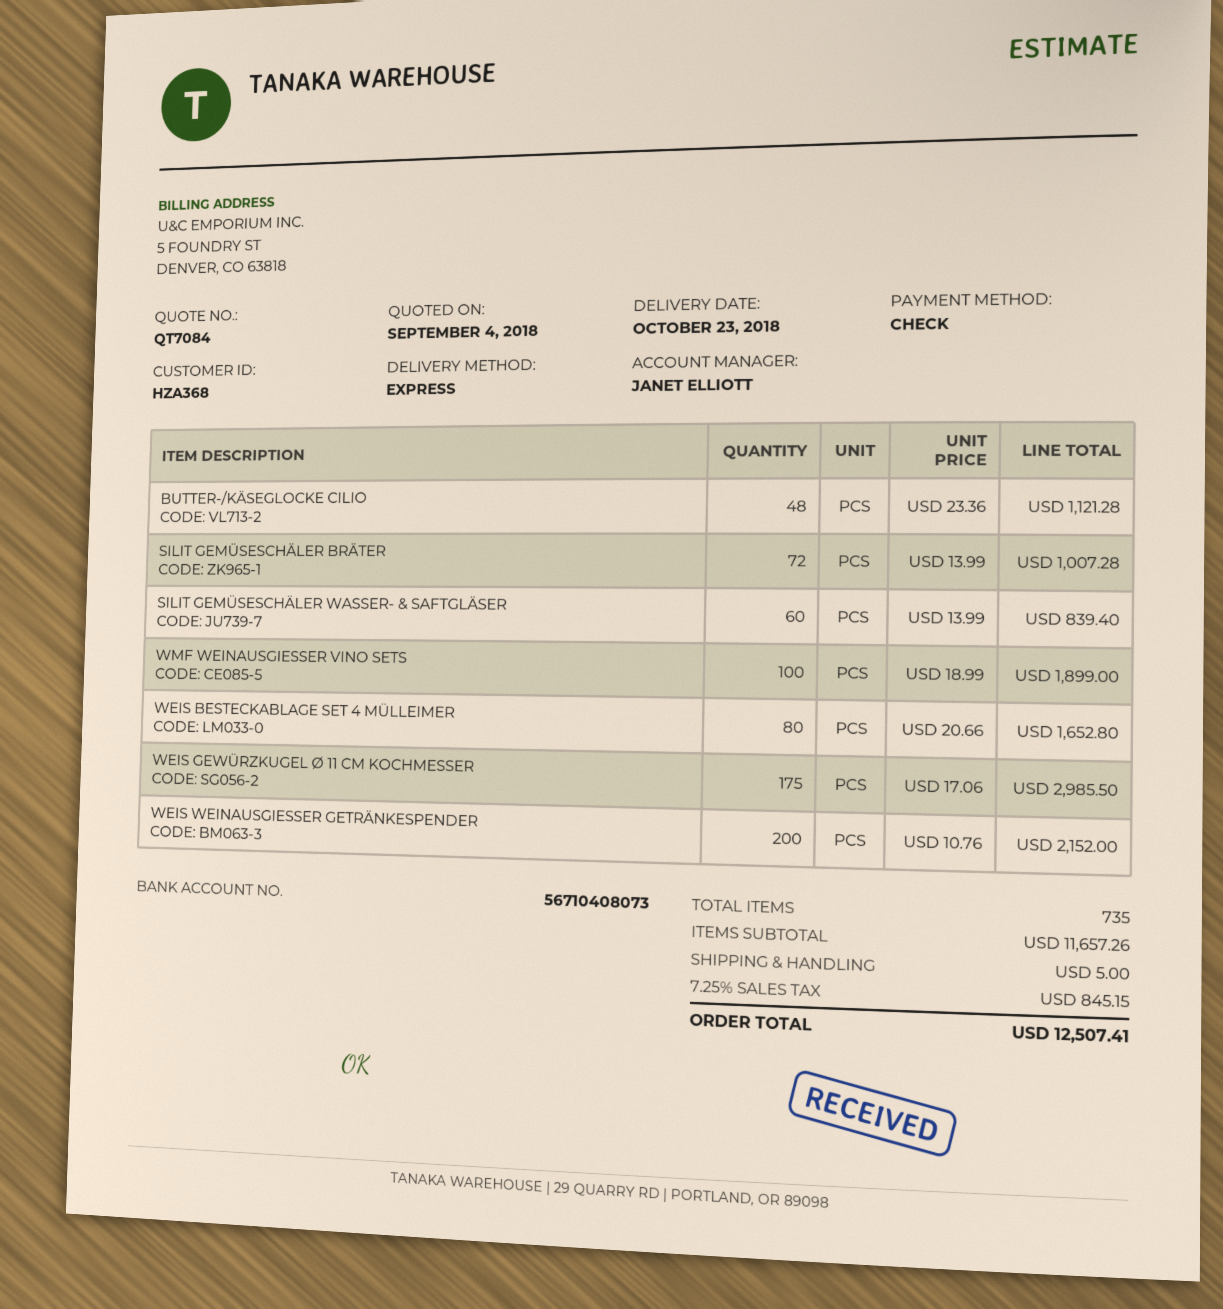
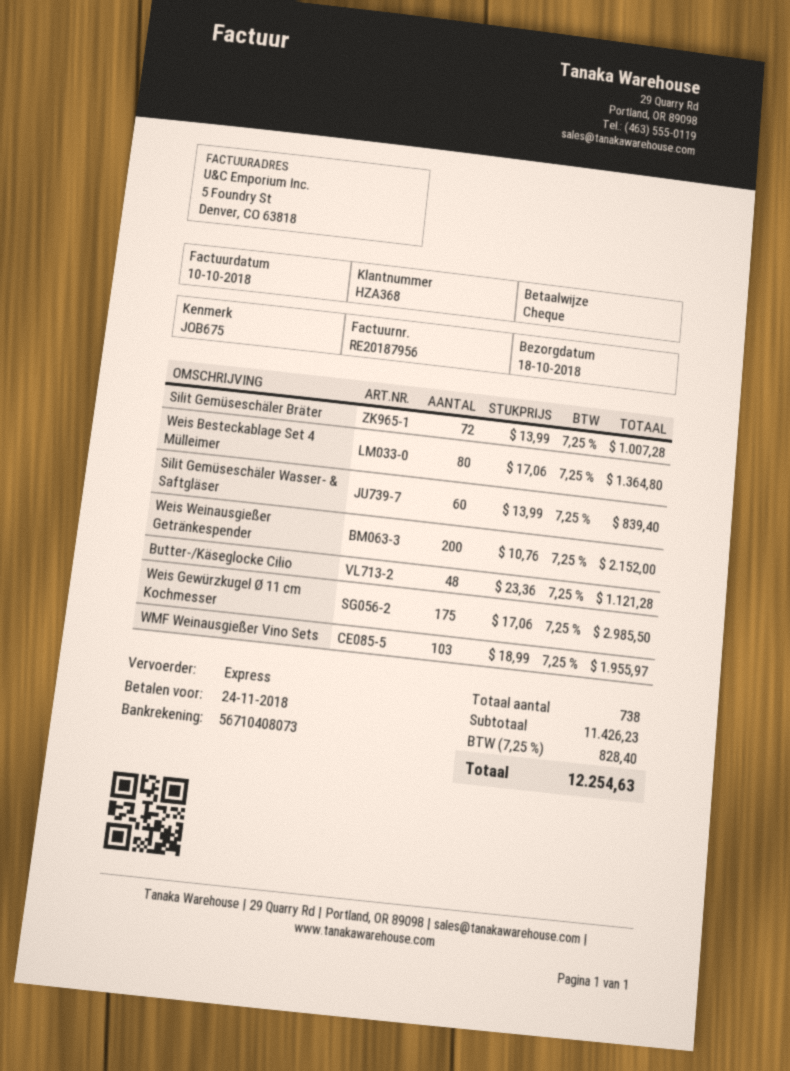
delivery date: 2018-10-23 -> 2018-10-18
WMF WEINAUSGIESSER VINO SETS: 100 x 18.99 = 1899.00 -> 103 x 18.99 = 1955.97
WEIS BESTECKABLAGE SET 4 MÜLLEIMER: 80 x 20.66 = 1652.80 -> 80 x 17.06 = 1364.80
total quantity: 735 -> 738
subtotal: 11657.26 -> 11426.23
shipping: 5.00 -> none
tax: 7.25% = 845.15 -> 7.25% = 828.40
total: 12507.41 -> 12254.63

